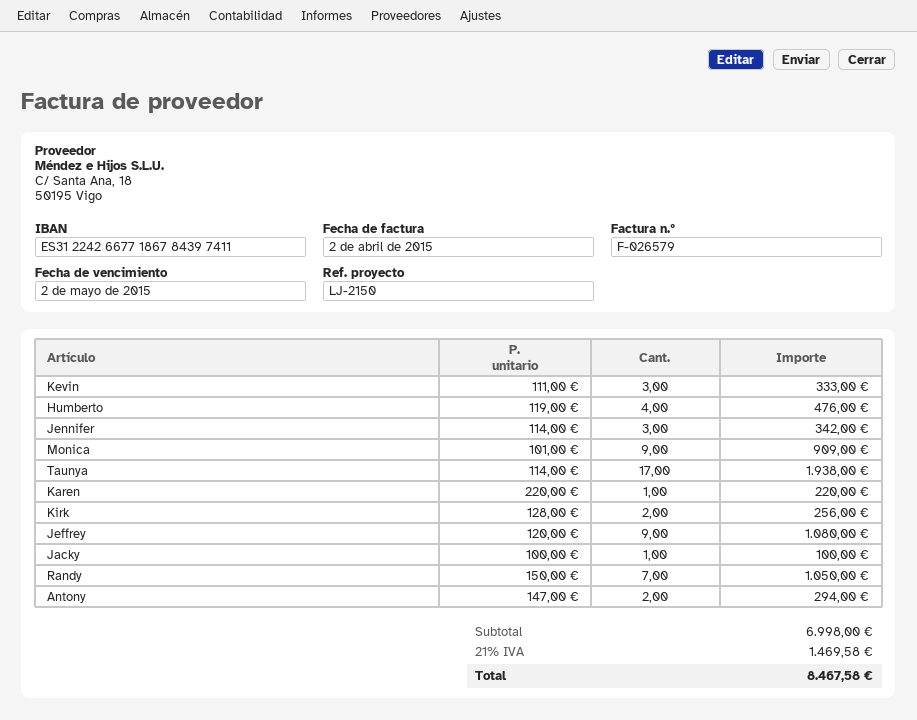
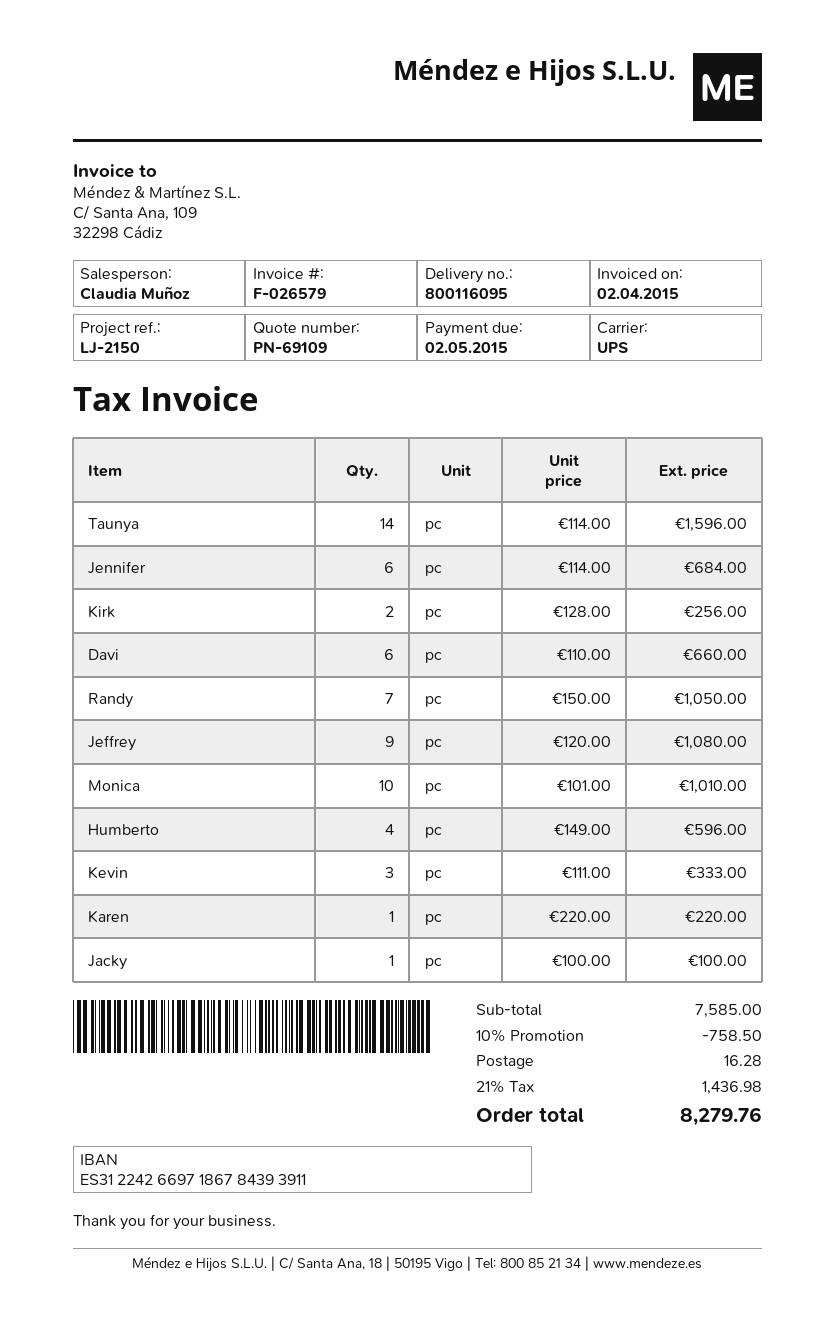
bank account: ES3122426677186784397411 -> ES3122426697186784393911
Humberto: 4 x 119.00 = 476.00 -> 4 x 149.00 = 596.00
Jennifer: 3 x 114.00 = 342.00 -> 6 x 114.00 = 684.00
Monica: 9 x 101.00 = 909.00 -> 10 x 101.00 = 1010.00
Taunya: 17 x 114.00 = 1938.00 -> 14 x 114.00 = 1596.00
Antony: 2 x 147.00 = 294.00 -> none
Davi: none -> 6 x 110.00 = 660.00
subtotal: 6998.00 -> 7585.00
discount: none -> 10% = 758.50
shipping: none -> 16.28
tax: 21% = 1469.58 -> 21% = 1436.98
total: 8467.58 -> 8279.76

